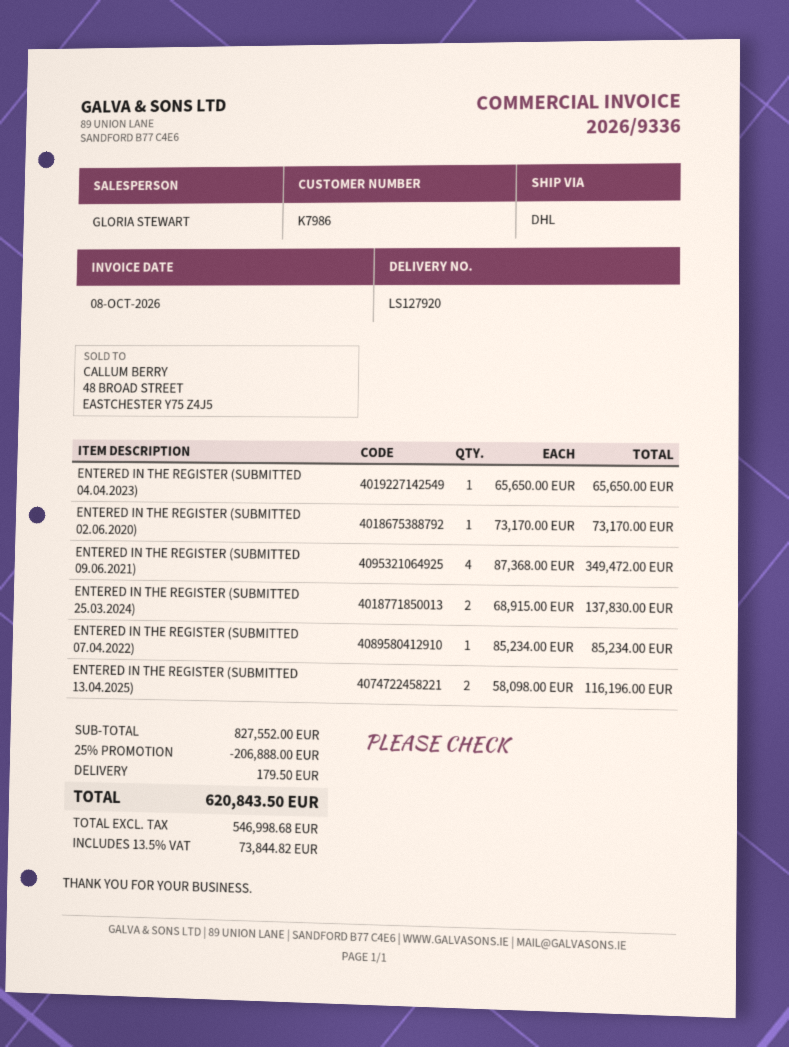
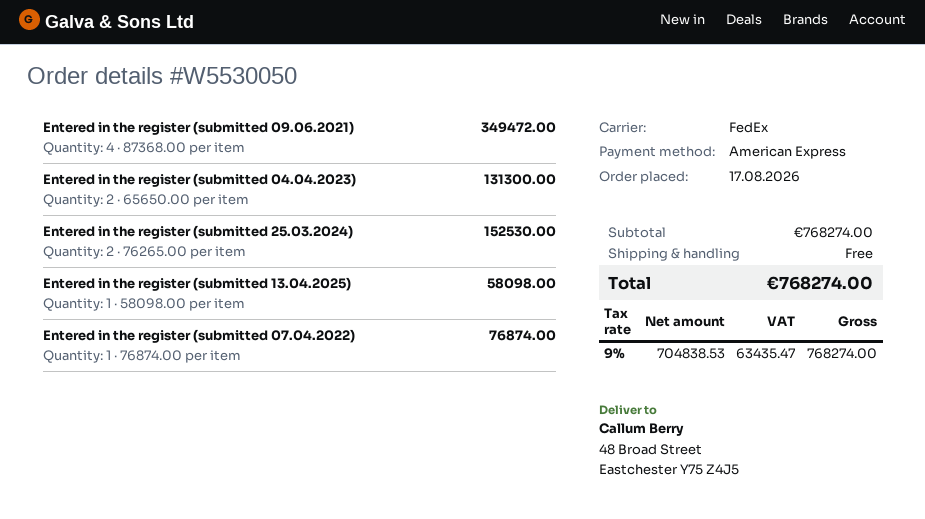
shipping method: DHL -> FedEx
ENTERED IN THE REGISTER (SUBMITTED 04.04.2023): 1 x 65650.00 = 65650.00 -> 2 x 65650.00 = 131300.00
ENTERED IN THE REGISTER (SUBMITTED 02.06.2020): 1 x 73170.00 = 73170.00 -> none
ENTERED IN THE REGISTER (SUBMITTED 25.03.2024): 2 x 68915.00 = 137830.00 -> 2 x 76265.00 = 152530.00
ENTERED IN THE REGISTER (SUBMITTED 07.04.2022): 1 x 85234.00 = 85234.00 -> 1 x 76874.00 = 76874.00
ENTERED IN THE REGISTER (SUBMITTED 13.04.2025): 2 x 58098.00 = 116196.00 -> 1 x 58098.00 = 58098.00
subtotal: 827552.00 -> 768274.00
discount: 25% = 206888.00 -> none
shipping: 179.50 -> 0.00
net: 546998.68 -> 704838.53
tax: 13.5% = 73844.82 -> 9% = 63435.47
total: 620843.50 -> 768274.00

